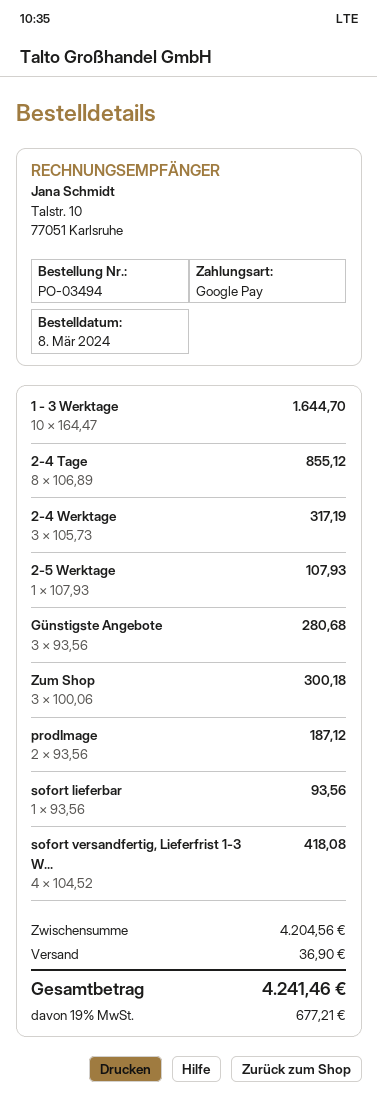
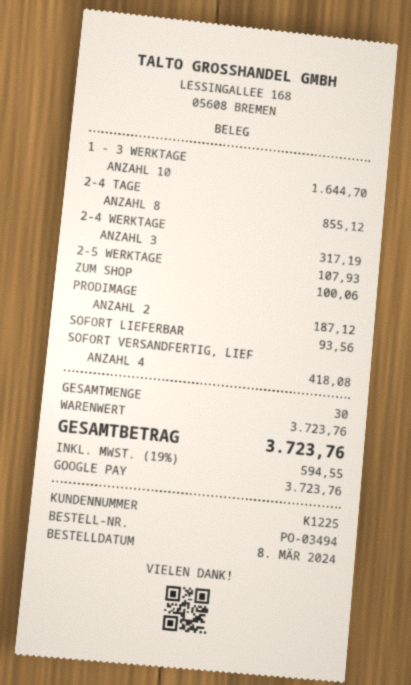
Günstigste Angebote: 3 for 280.68 -> none
Zum Shop: 3 for 300.18 -> 1 for 100.06
subtotal: 4204.56 -> 3723.76
shipping: 36.90 -> none
tax: 19% = 677.21 -> 19% = 594.55
total: 4241.46 -> 3723.76

